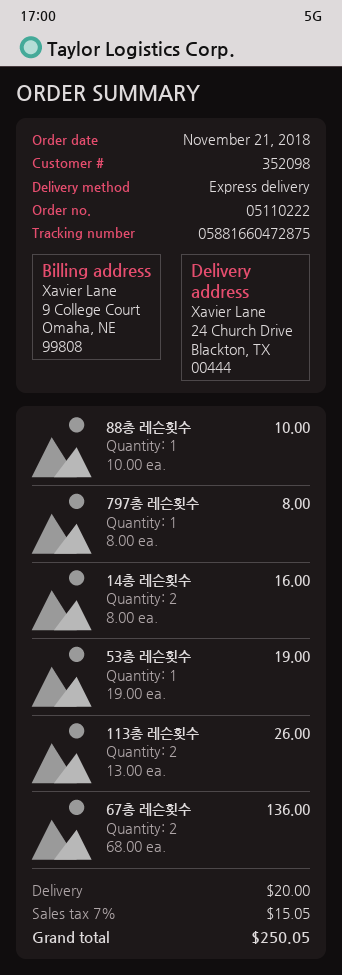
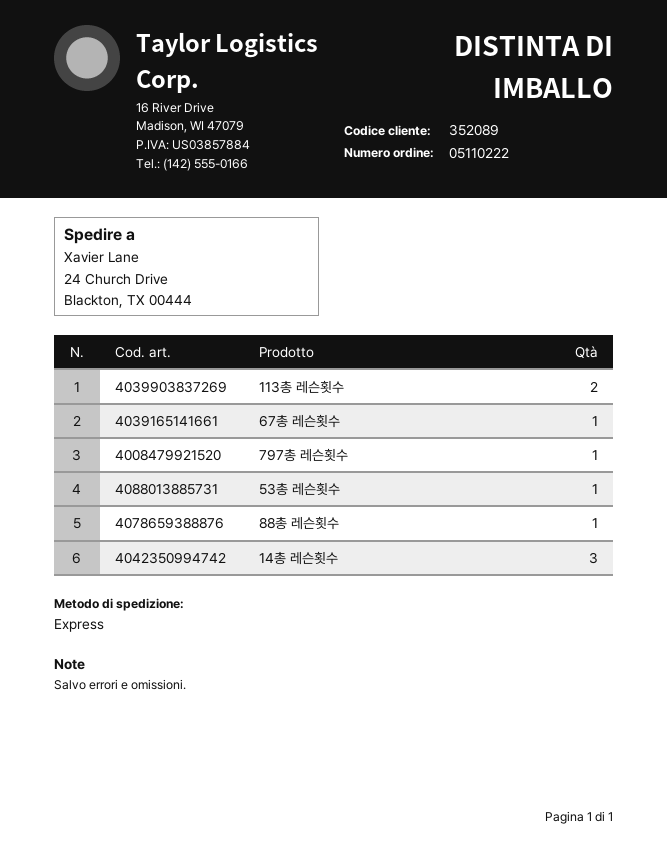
customer number: 352098 -> 352089
14총 레슨횟수: 2 -> 3
67총 레슨횟수: 2 -> 1

